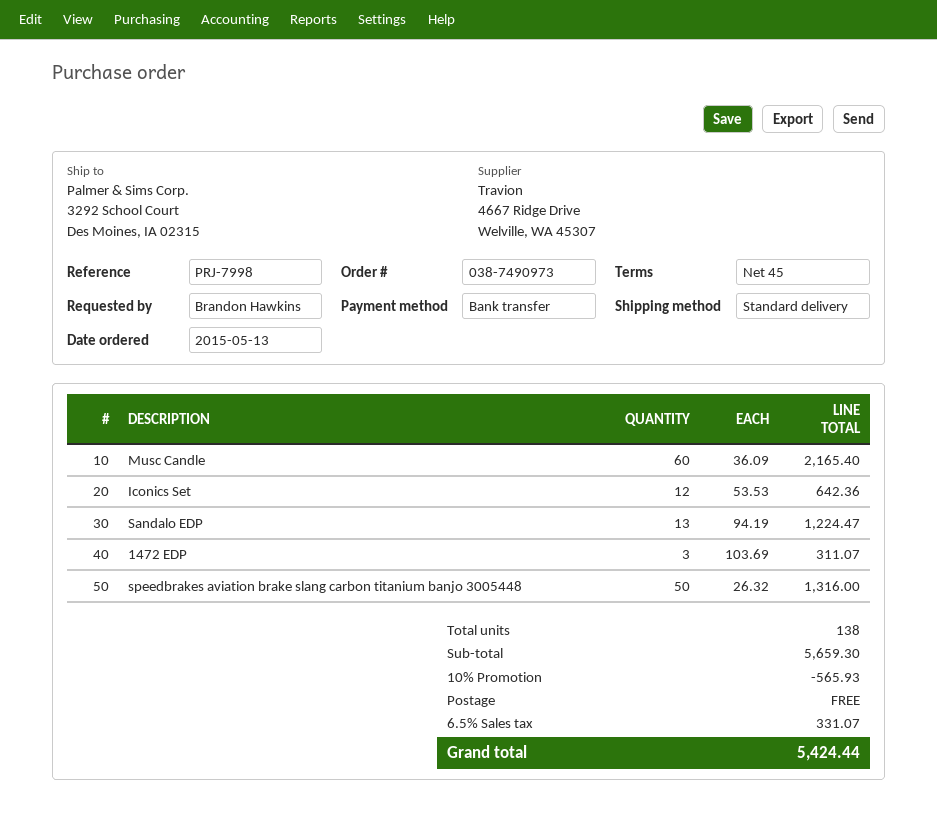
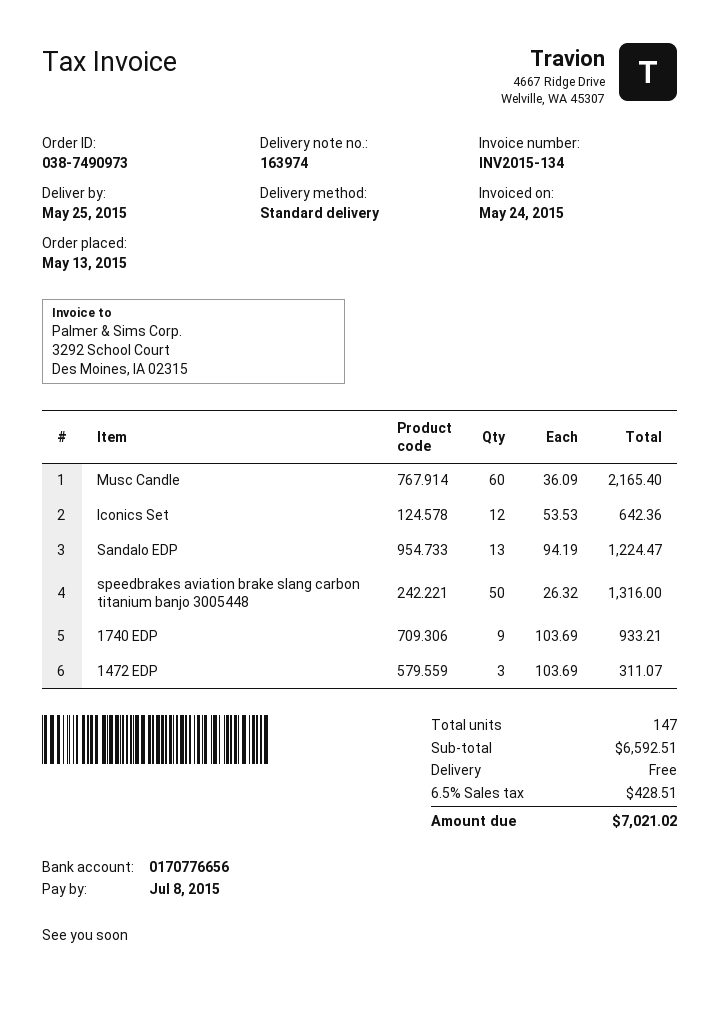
1740 EDP: none -> 9 x 103.69 = 933.21
total quantity: 138 -> 147
subtotal: 5659.30 -> 6592.51
discount: 10% = 565.93 -> none
tax: 6.5% = 331.07 -> 6.5% = 428.51
total: 5424.44 -> 7021.02

